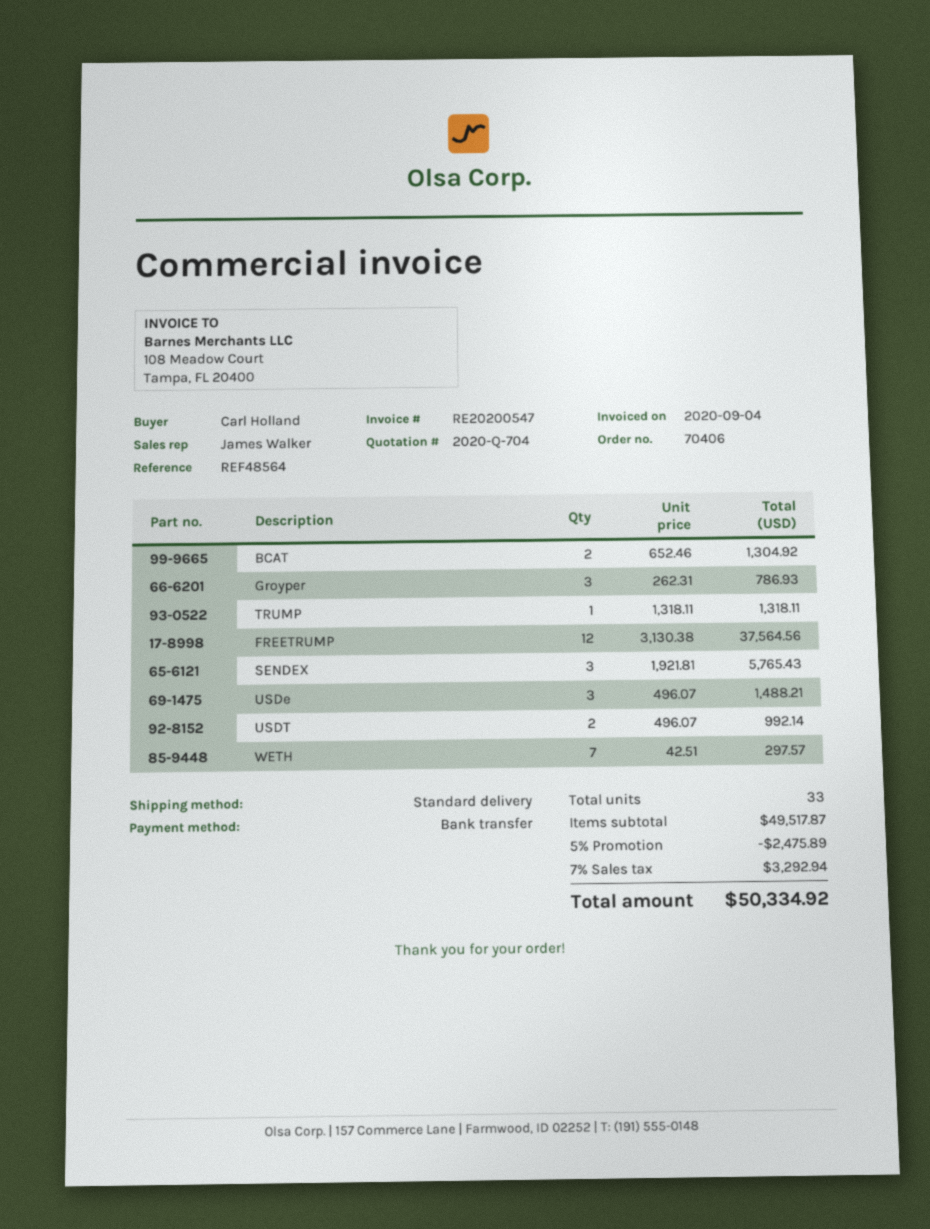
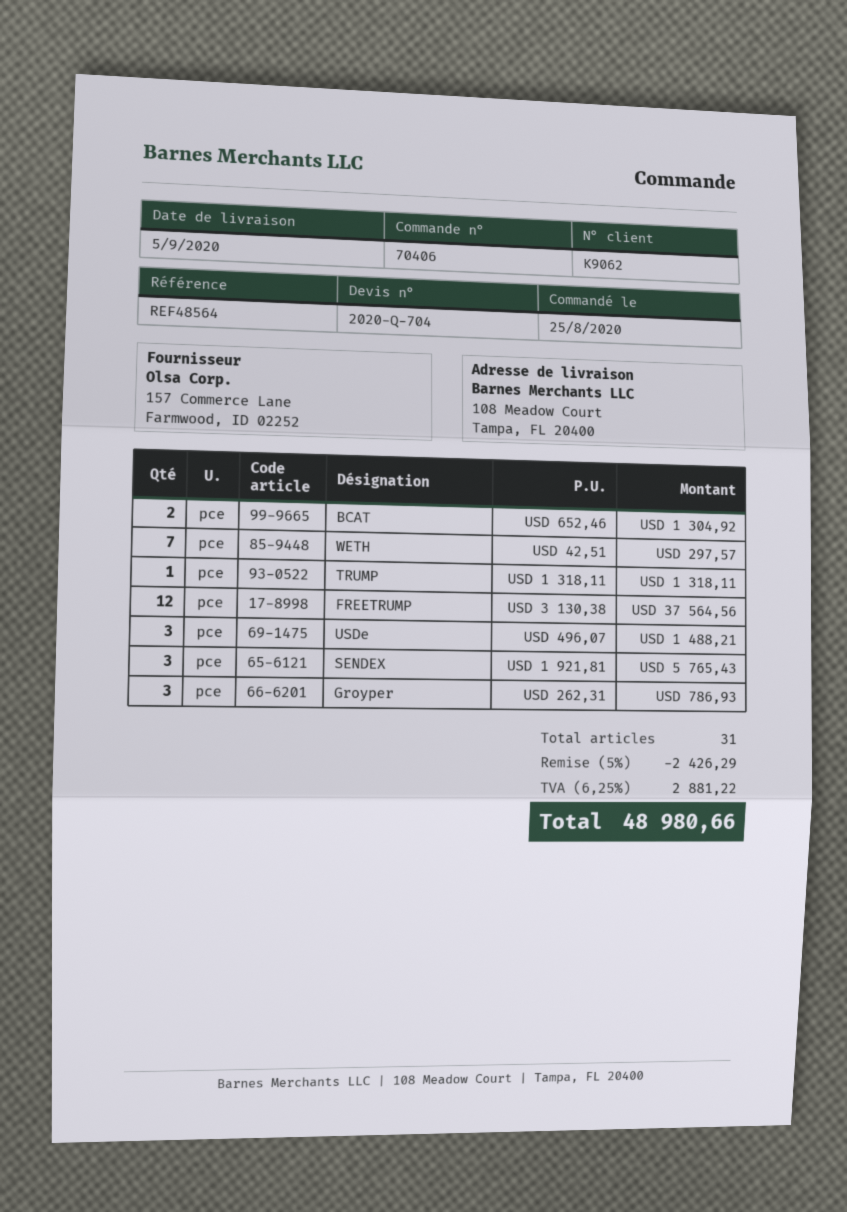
USDT: 2 x 496.07 = 992.14 -> none
total quantity: 33 -> 31
discount: 5% = 2475.89 -> 5% = 2426.29
tax: 7% = 3292.94 -> 6.25% = 2881.22
total: 50334.92 -> 48980.66

